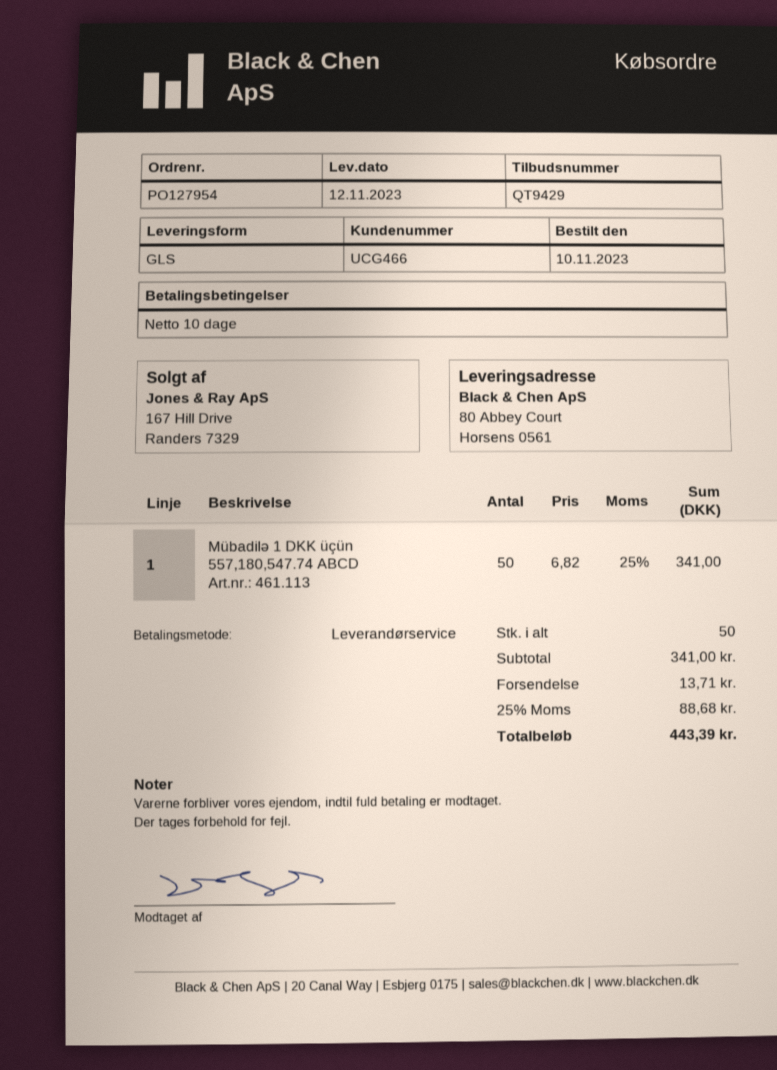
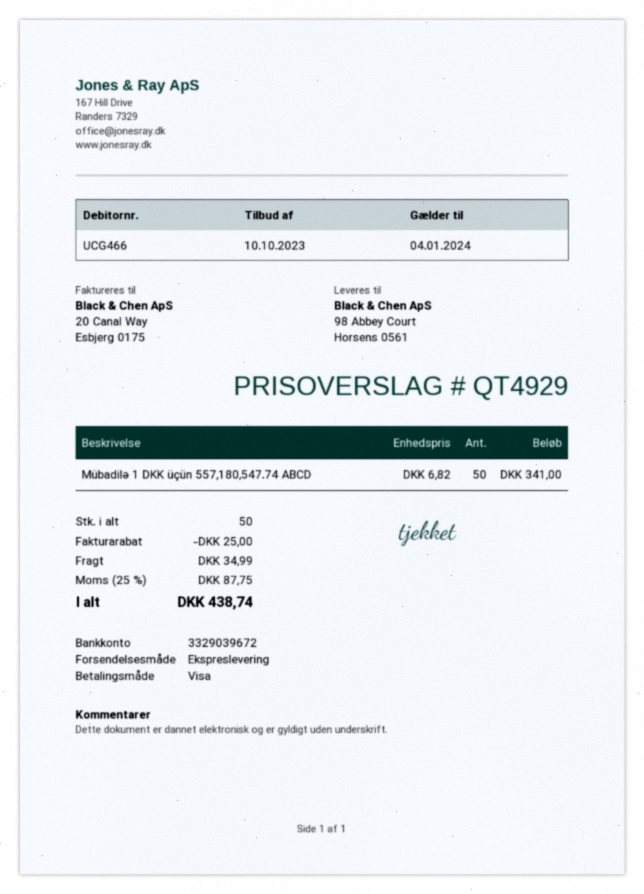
quote number: QT9429 -> QT4929
payment method: direct debit -> Visa
shipping method: GLS -> express
ship to: 80 Abbey Court, Horsens 0561 -> 98 Abbey Court, Horsens 0561
discount: none -> 25.00
shipping: 13.71 -> 34.99
tax: 25% = 88.68 -> 25% = 87.75
total: 443.39 -> 438.74

